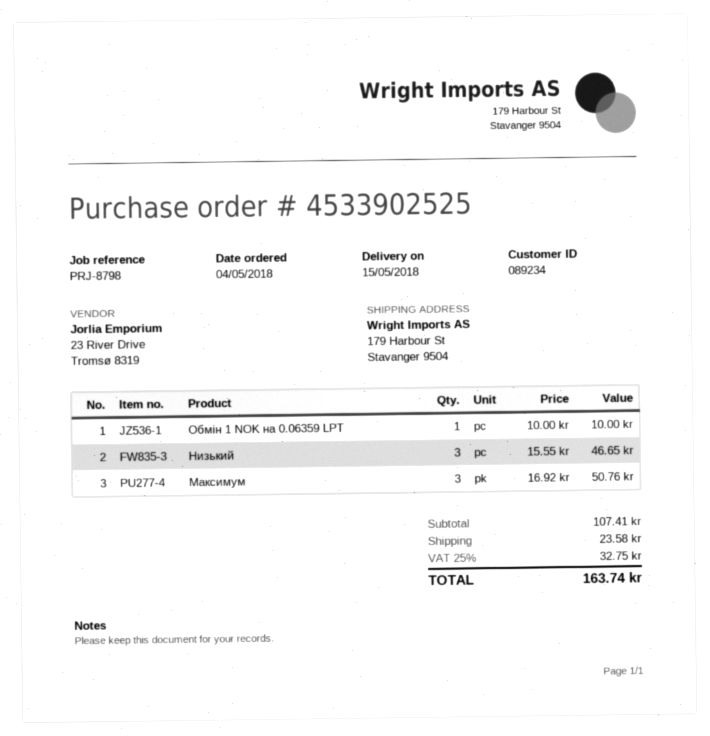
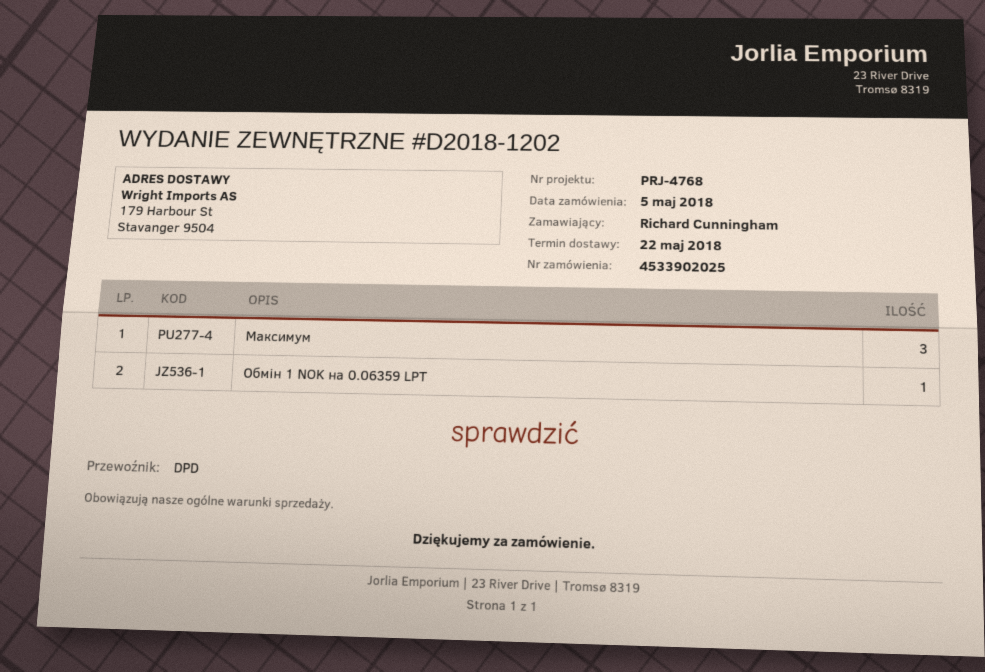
order number: 4533902525 -> 4533902025
order date: 2018-05-04 -> 2018-05-05
delivery date: 2018-05-15 -> 2018-05-22
reference: PRJ-8798 -> PRJ-4768
Низький: 3 -> none

